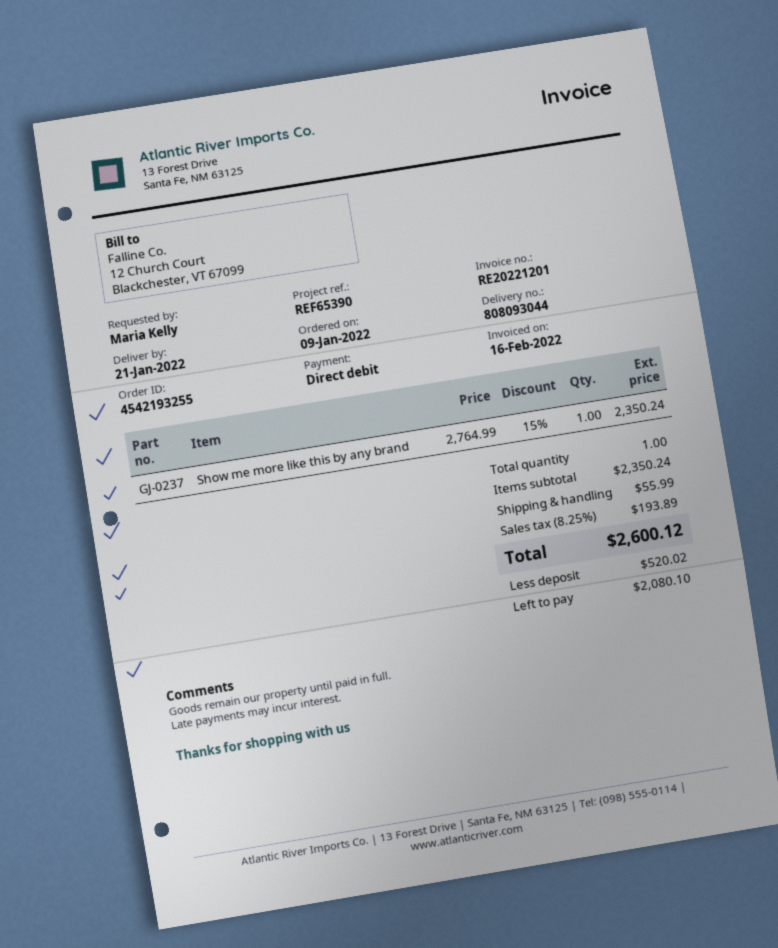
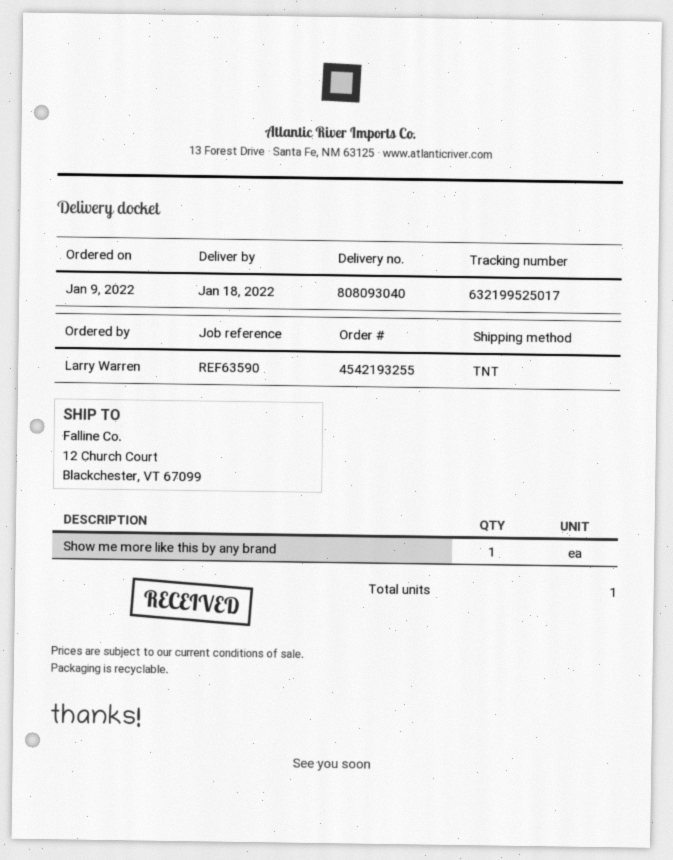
delivery note number: 808093044 -> 808093040
delivery date: 2022-01-21 -> 2022-01-18
reference: REF65390 -> REF63590
ordered by: Maria Kelly -> Larry Warren

